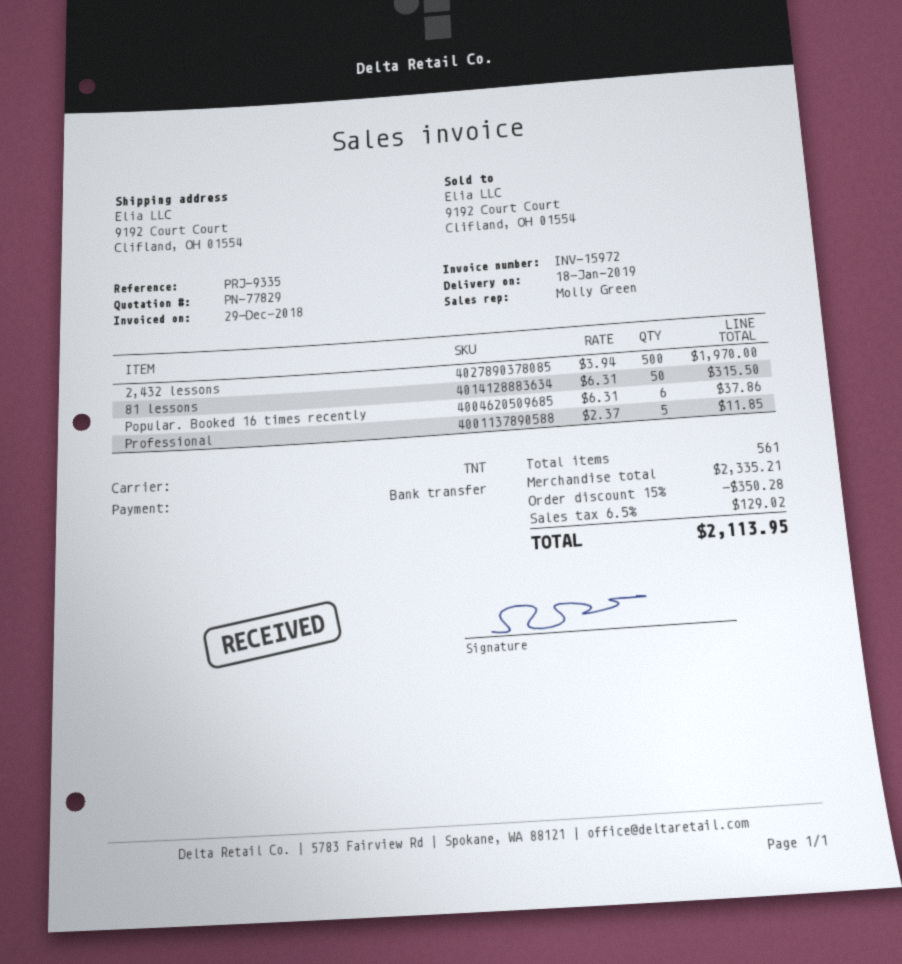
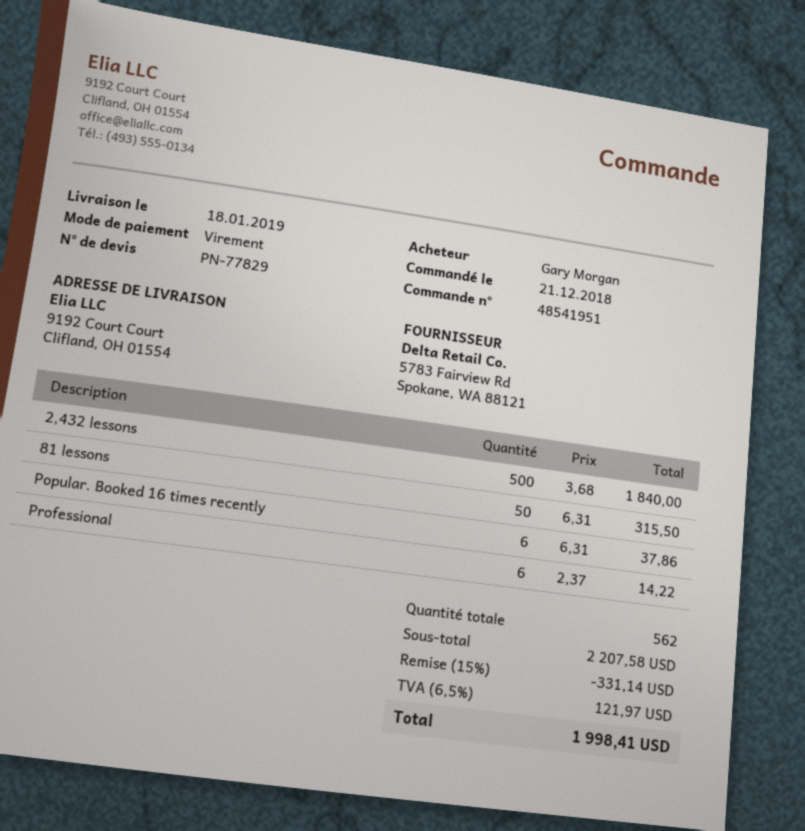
2,432 lessons: 500 x 3.94 = 1970.00 -> 500 x 3.68 = 1840.00
Professional: 5 x 2.37 = 11.85 -> 6 x 2.37 = 14.22
total quantity: 561 -> 562
subtotal: 2335.21 -> 2207.58
discount: 15% = 350.28 -> 15% = 331.14
tax: 6.5% = 129.02 -> 6.5% = 121.97
total: 2113.95 -> 1998.41

